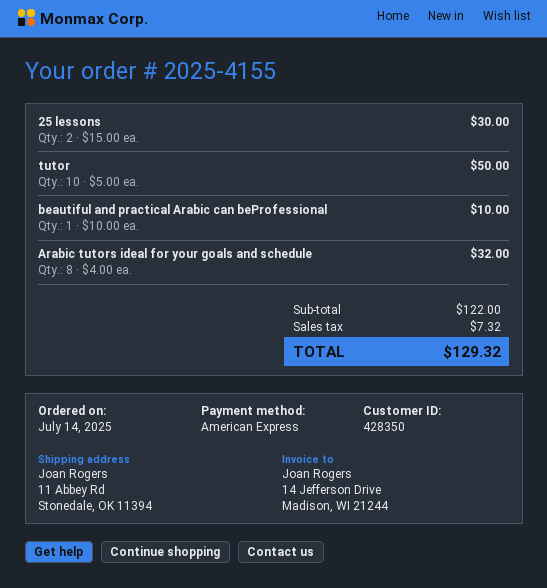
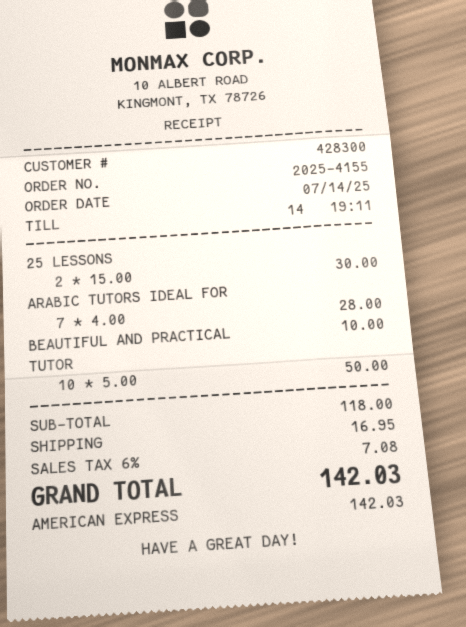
customer number: 428350 -> 428300
Arabic tutors ideal for your goals and schedule: 8 x 4.00 = 32.00 -> 7 x 4.00 = 28.00
subtotal: 122.00 -> 118.00
shipping: none -> 16.95
tax: 7.32 -> 7.08
total: 129.32 -> 142.03

